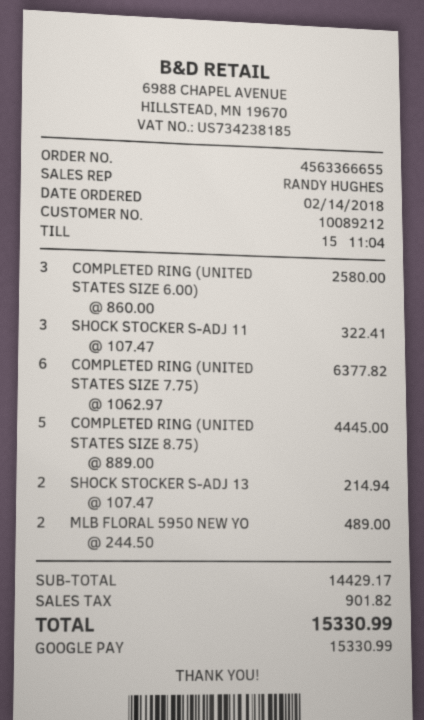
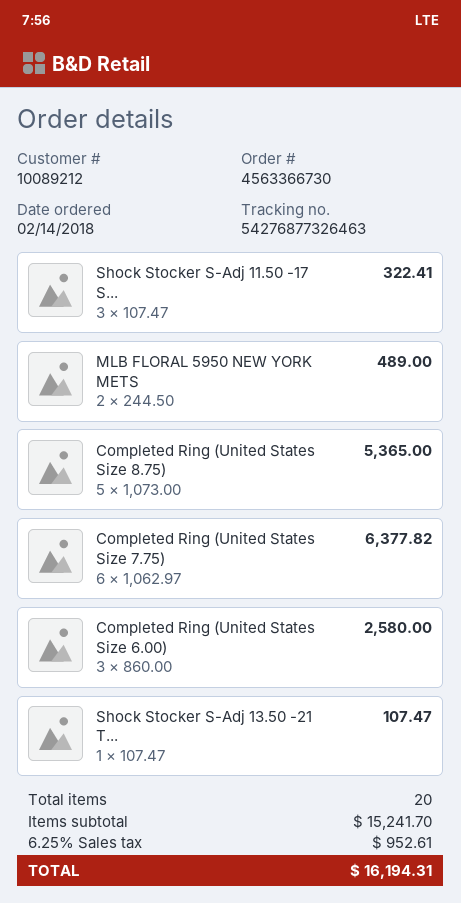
order number: 4563366655 -> 4563366730
COMPLETED RING (UNITED STATES SIZE 8.75): 5 x 889.00 = 4445.00 -> 5 x 1073.00 = 5365.00
SHOCK STOCKER S-ADJ 13: 2 x 107.47 = 214.94 -> 1 x 107.47 = 107.47
subtotal: 14429.17 -> 15241.70
tax: 901.82 -> 952.61
total: 15330.99 -> 16194.31

